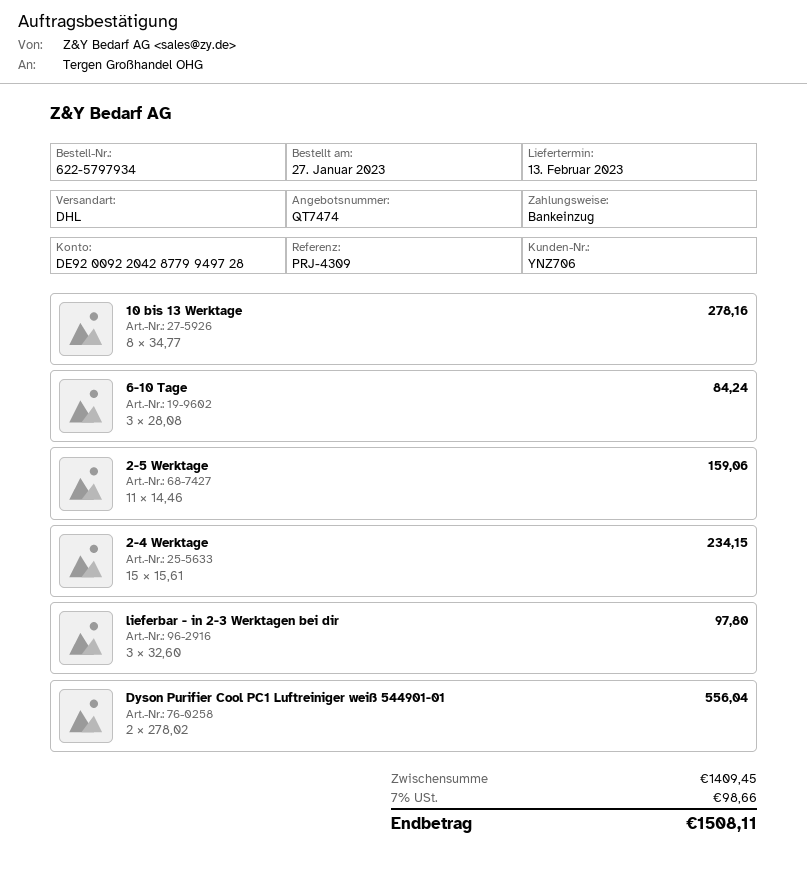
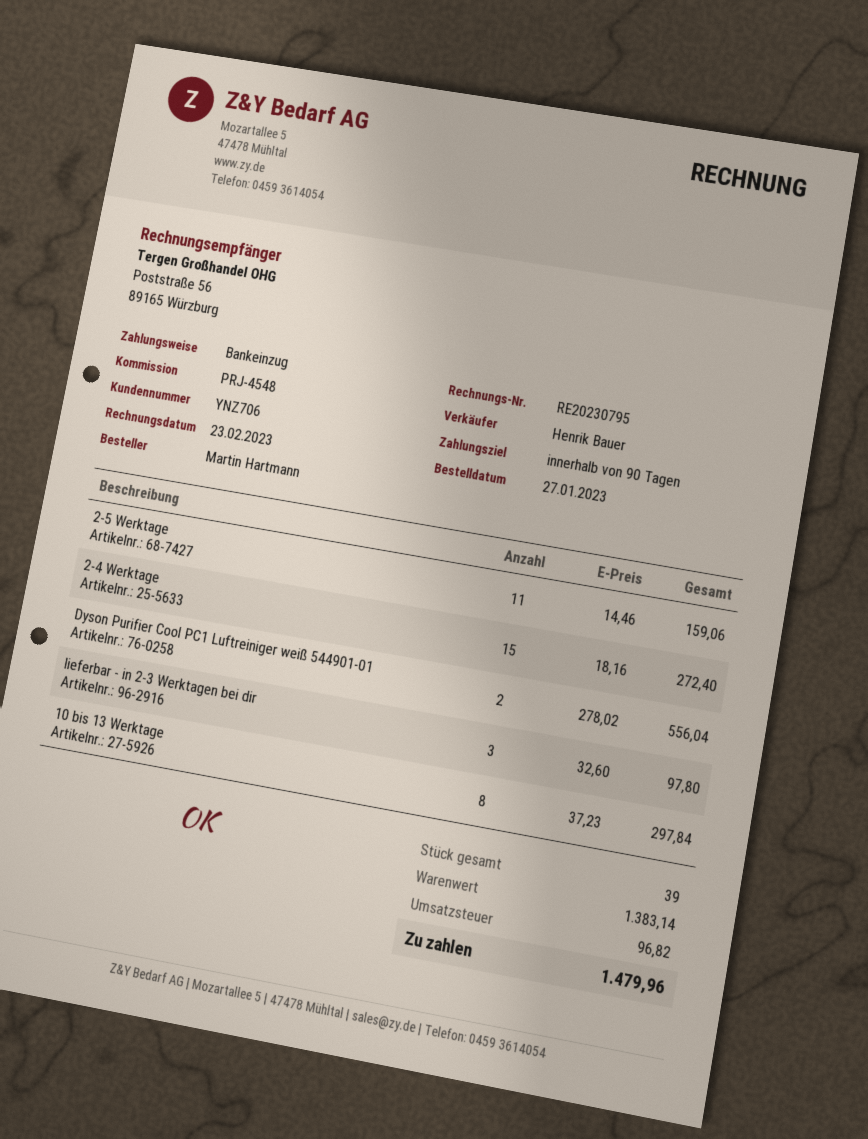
reference: PRJ-4309 -> PRJ-4548
10 bis 13 Werktage: 8 x 34.77 = 278.16 -> 8 x 37.23 = 297.84
6-10 Tage: 3 x 28.08 = 84.24 -> none
2-4 Werktage: 15 x 15.61 = 234.15 -> 15 x 18.16 = 272.40
subtotal: 1409.45 -> 1383.14
tax: 98.66 -> 96.82
total: 1508.11 -> 1479.96

